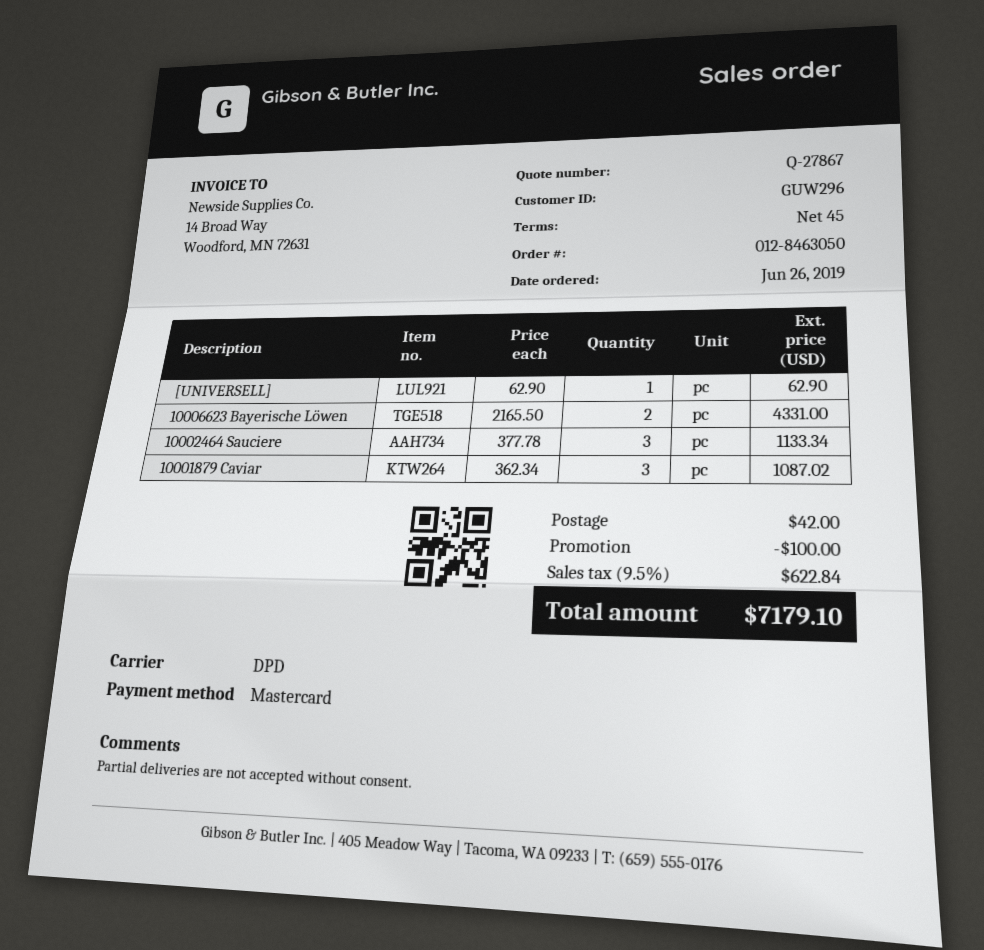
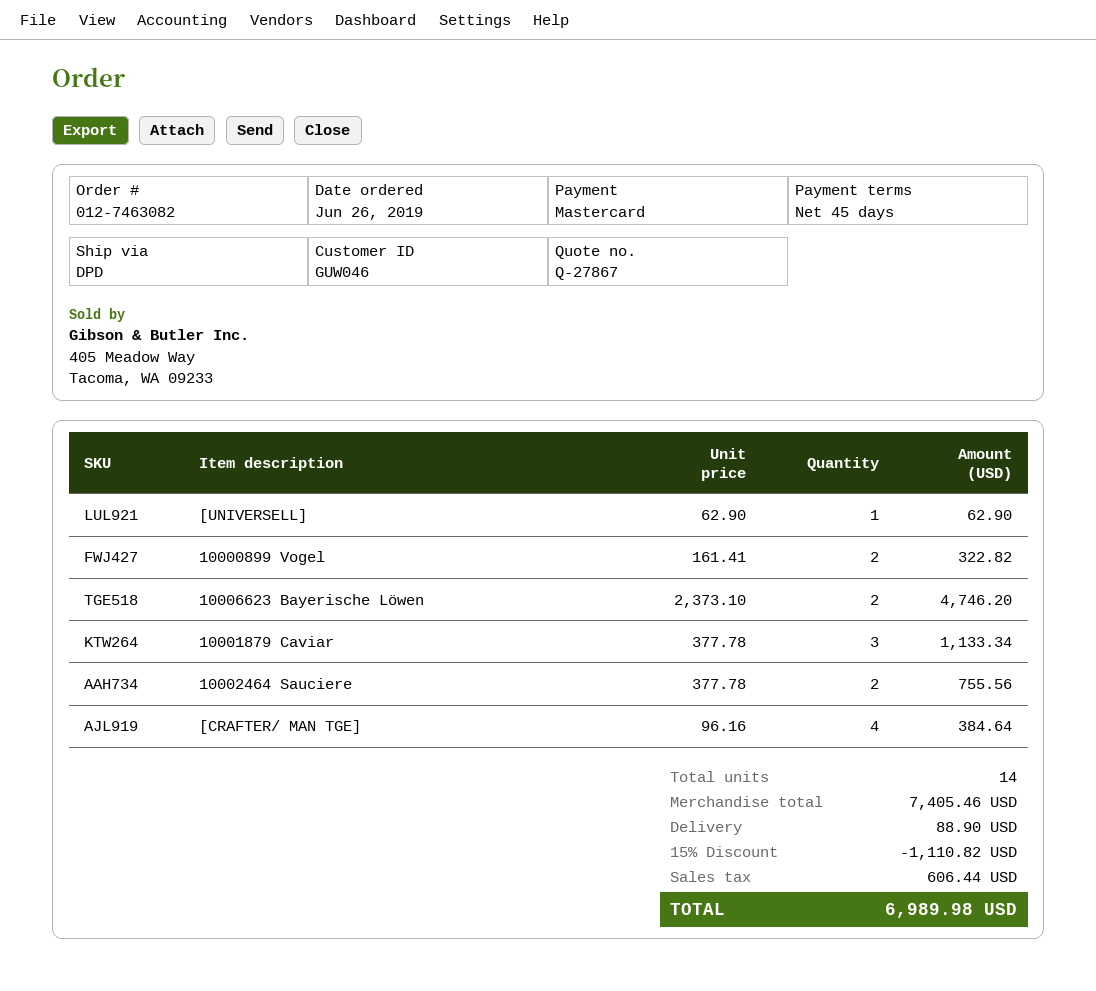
order number: 012-8463050 -> 012-7463082
customer number: GUW296 -> GUW046
10006623 Bayerische Löwen: 2 x 2165.50 = 4331.00 -> 2 x 2373.10 = 4746.20
10002464 Sauciere: 3 x 377.78 = 1133.34 -> 2 x 377.78 = 755.56
10001879 Caviar: 3 x 362.34 = 1087.02 -> 3 x 377.78 = 1133.34
10000899 Vogel: none -> 2 x 161.41 = 322.82
[CRAFTER/ MAN TGE]: none -> 4 x 96.16 = 384.64
discount: 100.00 -> 1110.82
shipping: 42.00 -> 88.90
tax: 622.84 -> 606.44
total: 7179.10 -> 6989.98

